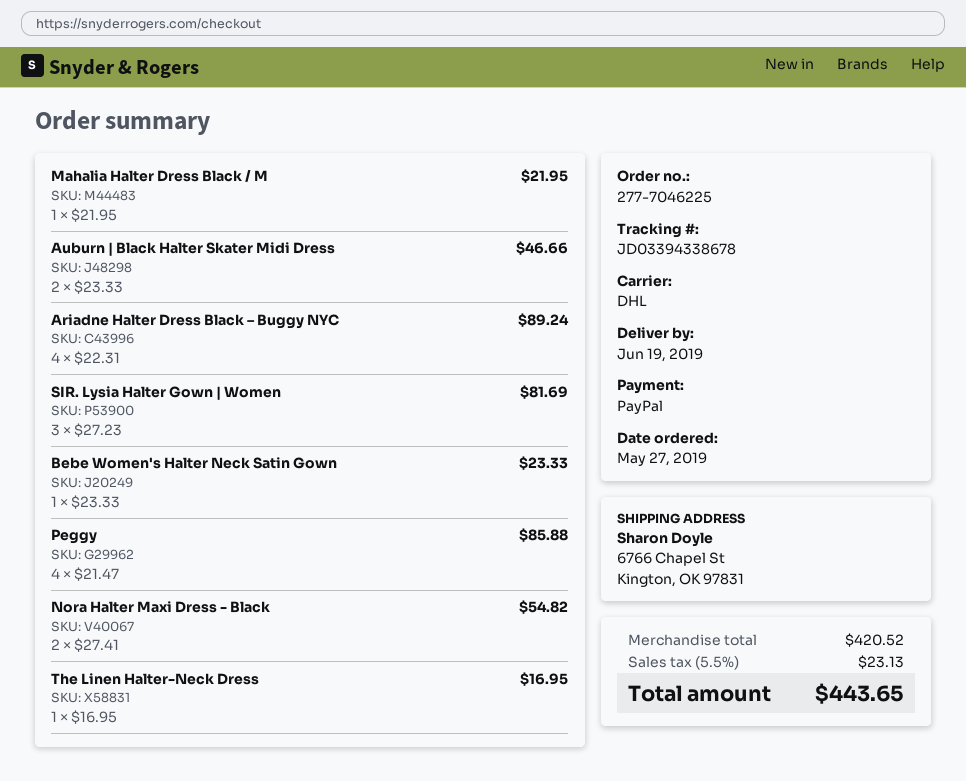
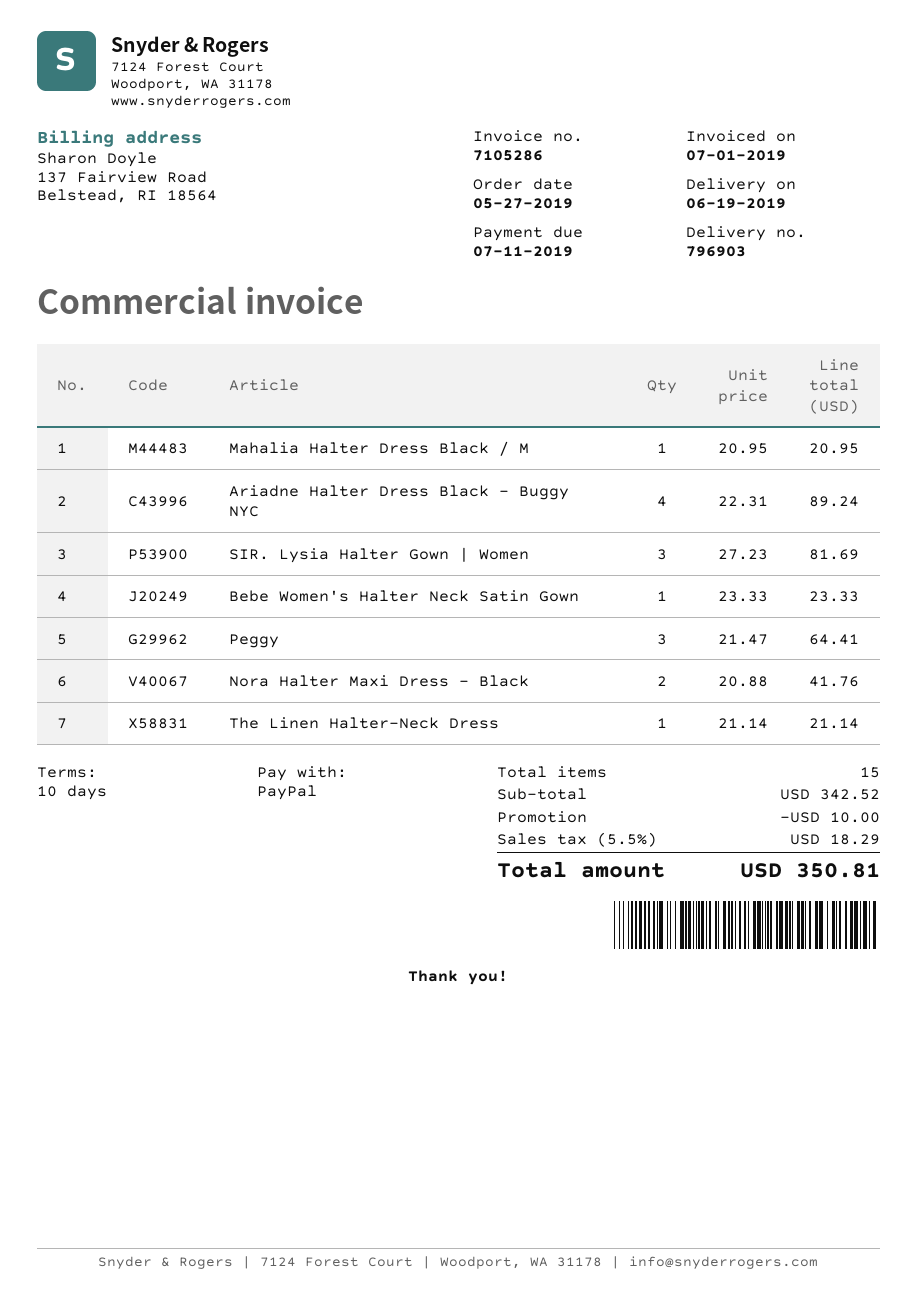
Mahalia Halter Dress Black / M: 1 x 21.95 = 21.95 -> 1 x 20.95 = 20.95
Auburn | Black Halter Skater Midi Dress: 2 x 23.33 = 46.66 -> none
Peggy: 4 x 21.47 = 85.88 -> 3 x 21.47 = 64.41
Nora Halter Maxi Dress - Black: 2 x 27.41 = 54.82 -> 2 x 20.88 = 41.76
The Linen Halter-Neck Dress: 1 x 16.95 = 16.95 -> 1 x 21.14 = 21.14
subtotal: 420.52 -> 342.52
discount: none -> 10.00
tax: 5.5% = 23.13 -> 5.5% = 18.29
total: 443.65 -> 350.81

